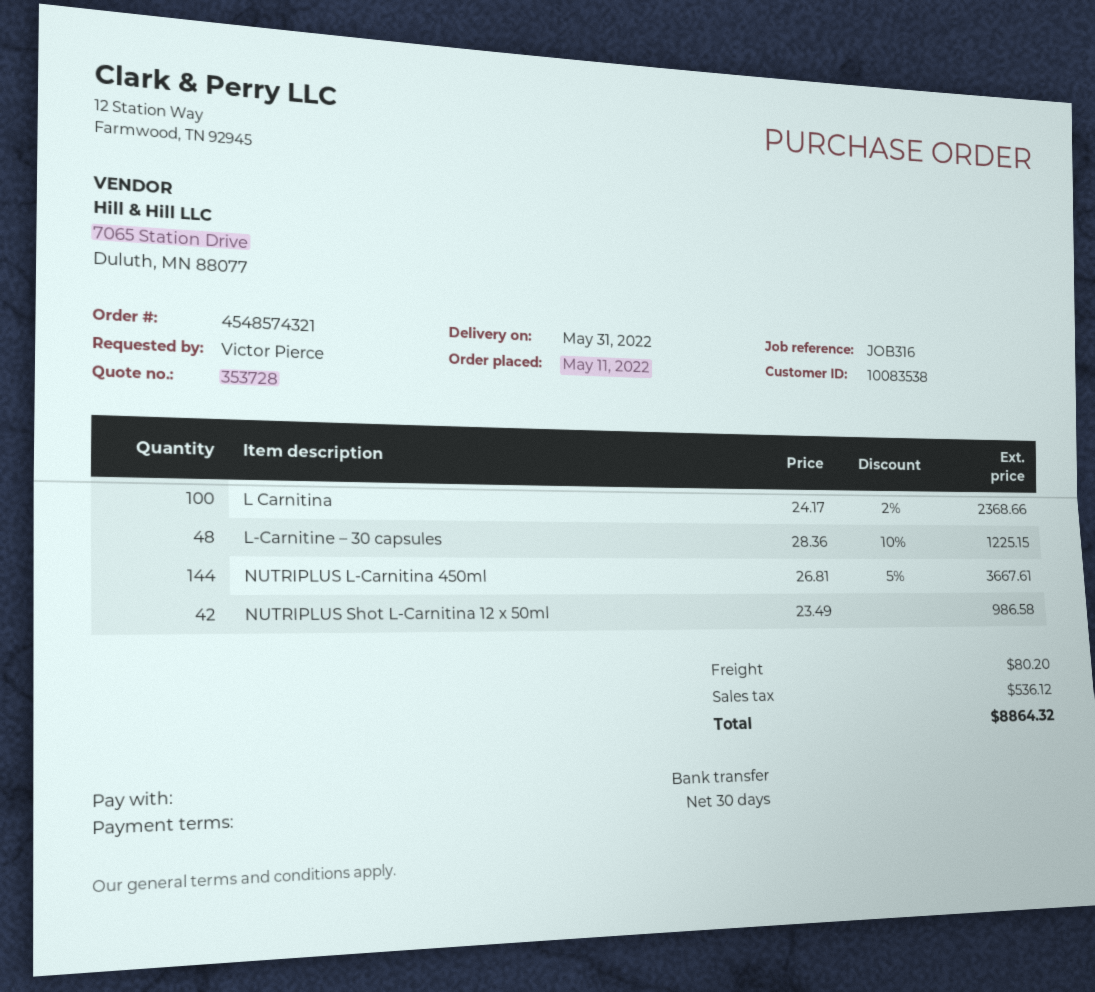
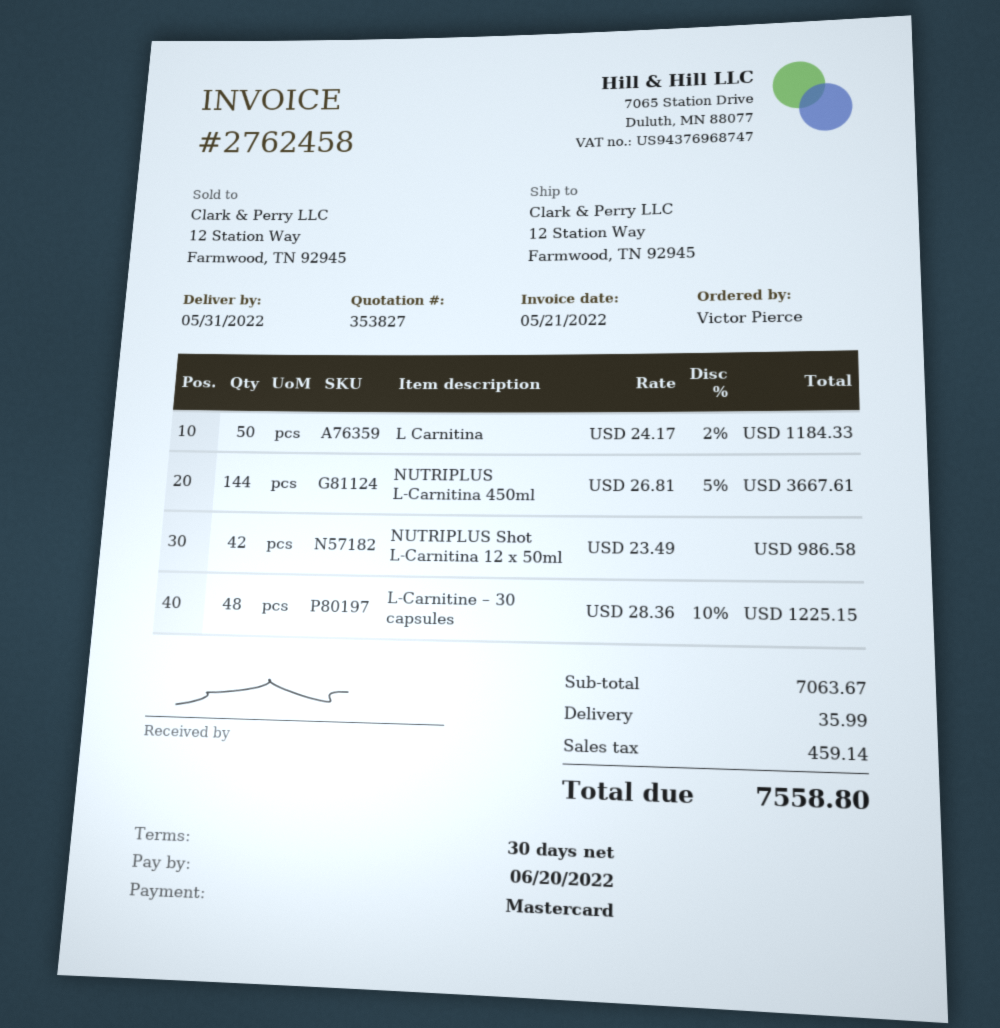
quote number: 353728 -> 353827
payment method: bank transfer -> Mastercard
L Carnitina: 100 x 24.17 - 2% = 2368.66 -> 50 x 24.17 - 2% = 1184.33
shipping: 80.20 -> 35.99
tax: 536.12 -> 459.14
total: 8864.32 -> 7558.80

